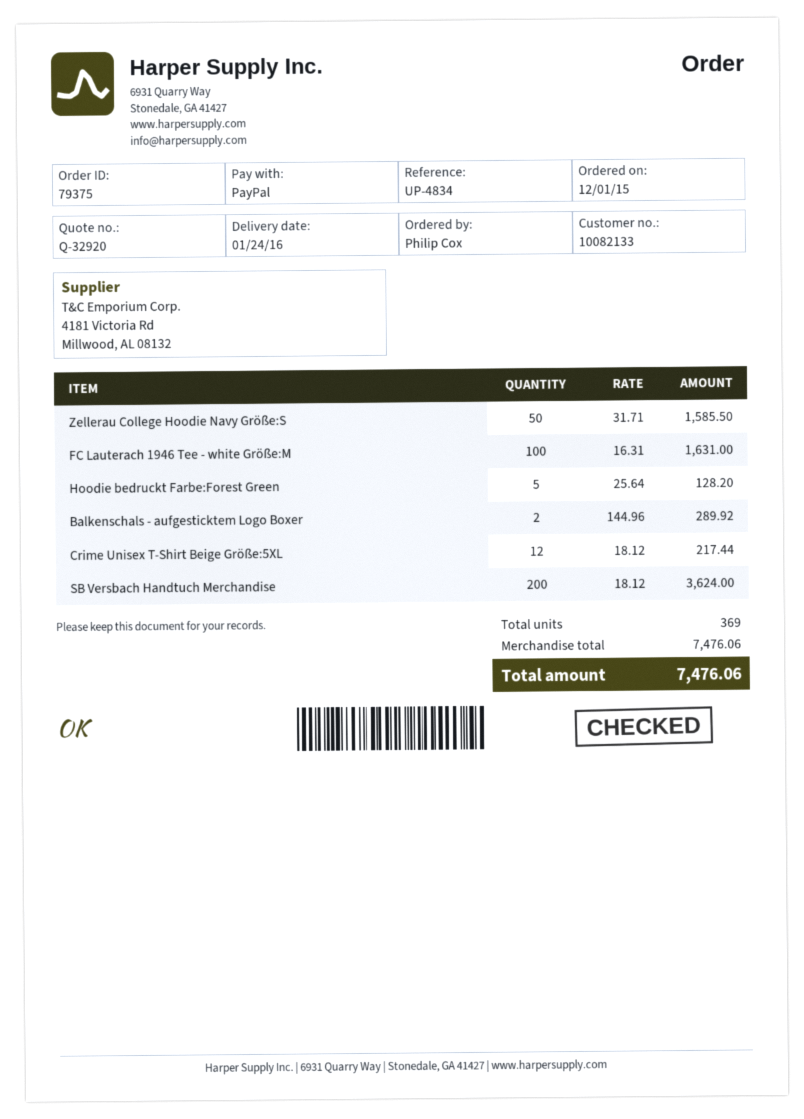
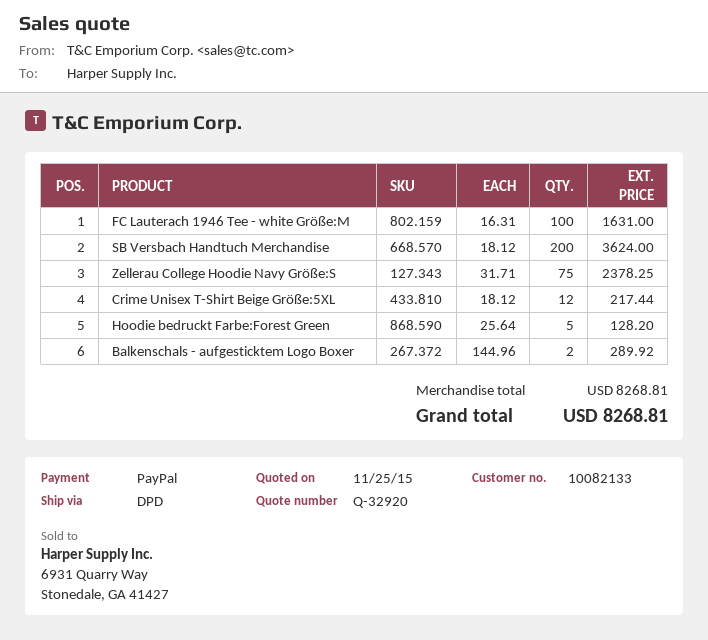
Zellerau College Hoodie Navy Größe:S: 50 x 31.71 = 1585.50 -> 75 x 31.71 = 2378.25
subtotal: 7476.06 -> 8268.81
total: 7476.06 -> 8268.81

